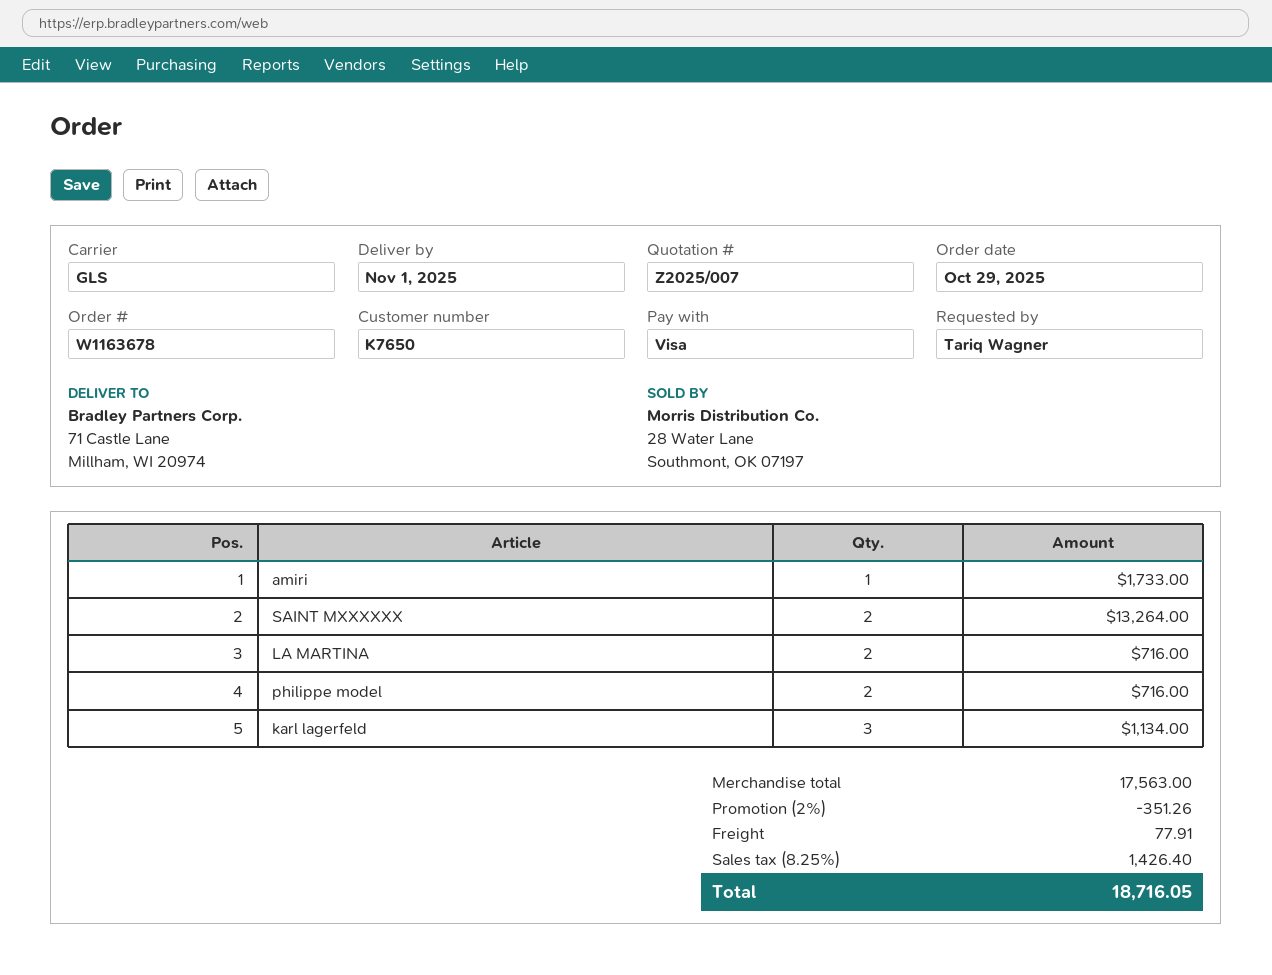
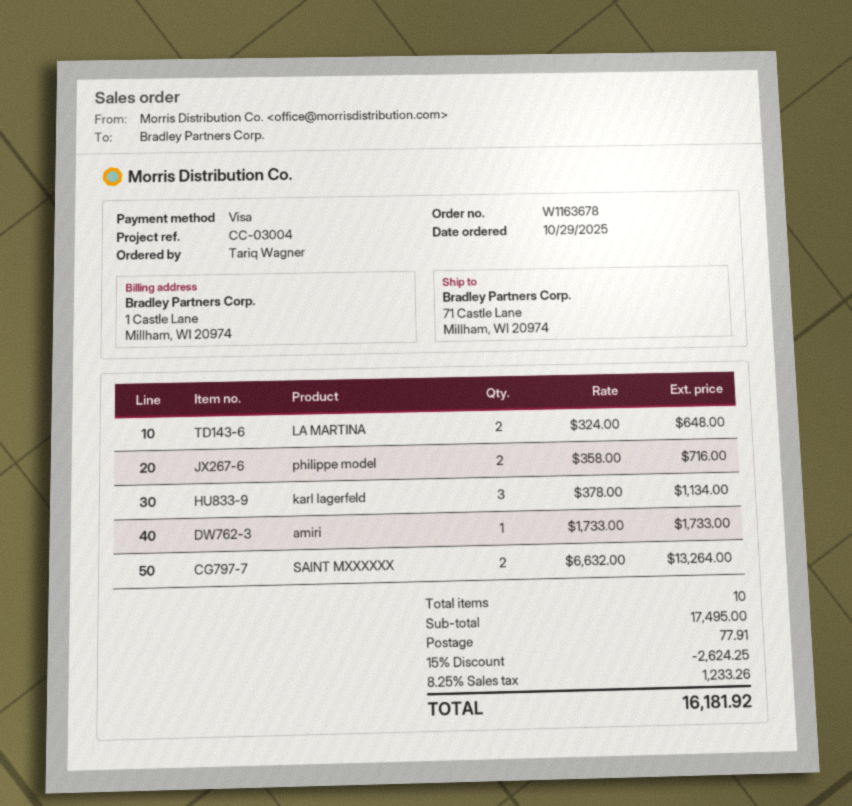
LA MARTINA: 2 for 716.00 -> 2 for 648.00
subtotal: 17563.00 -> 17495.00
discount: 2% = 351.26 -> 15% = 2624.25
tax: 8.25% = 1426.40 -> 8.25% = 1233.26
total: 18716.05 -> 16181.92

